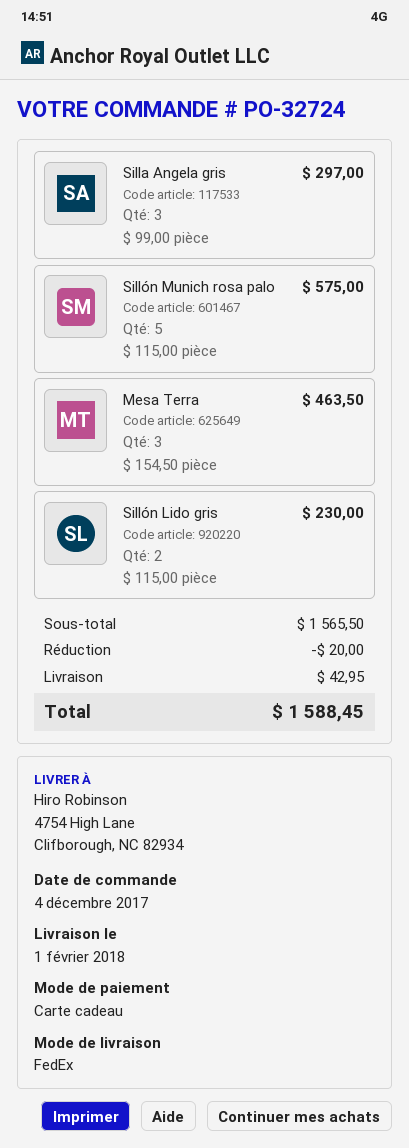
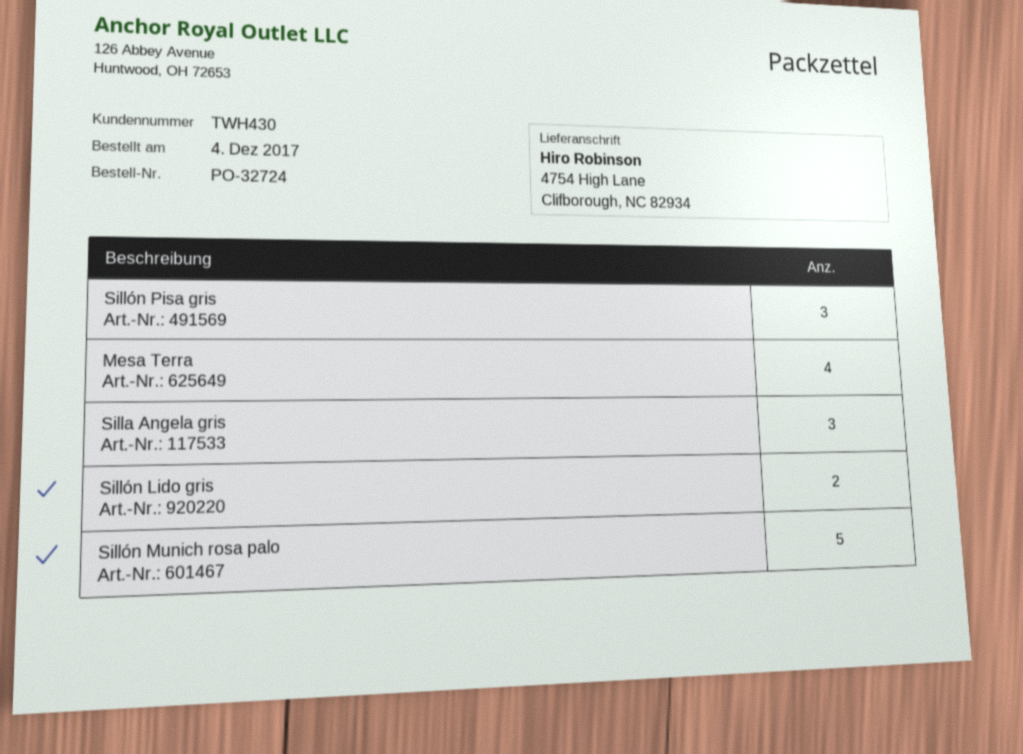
Mesa Terra: 3 -> 4
Sillón Pisa gris: none -> 3

